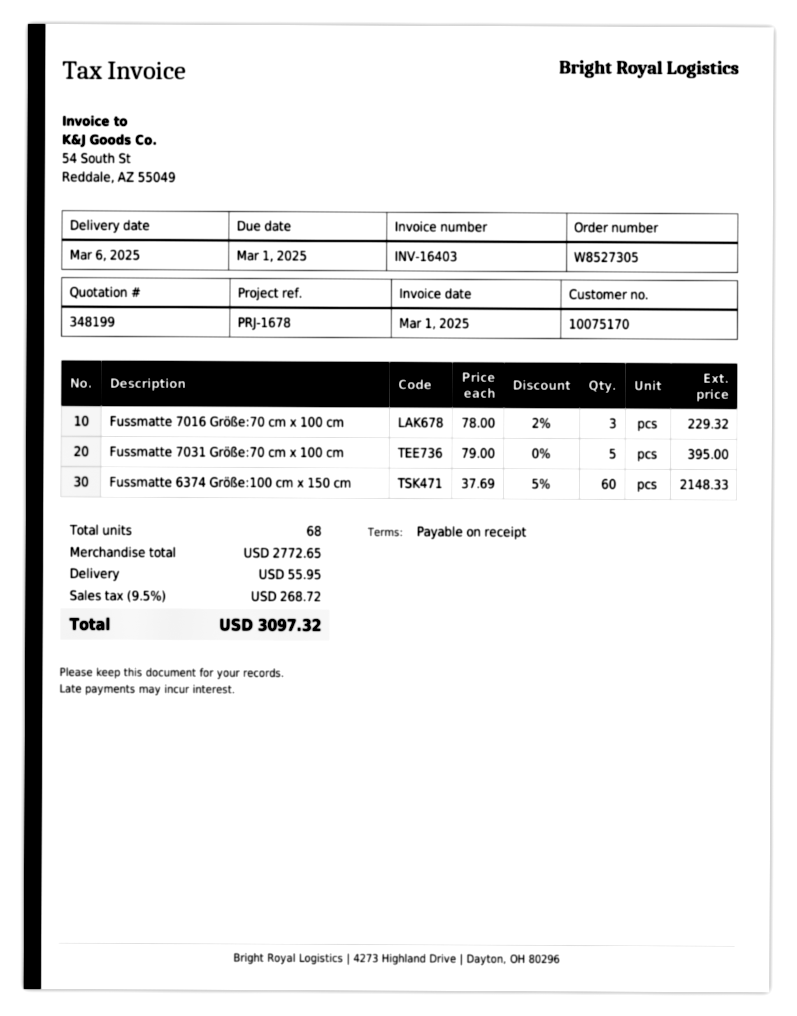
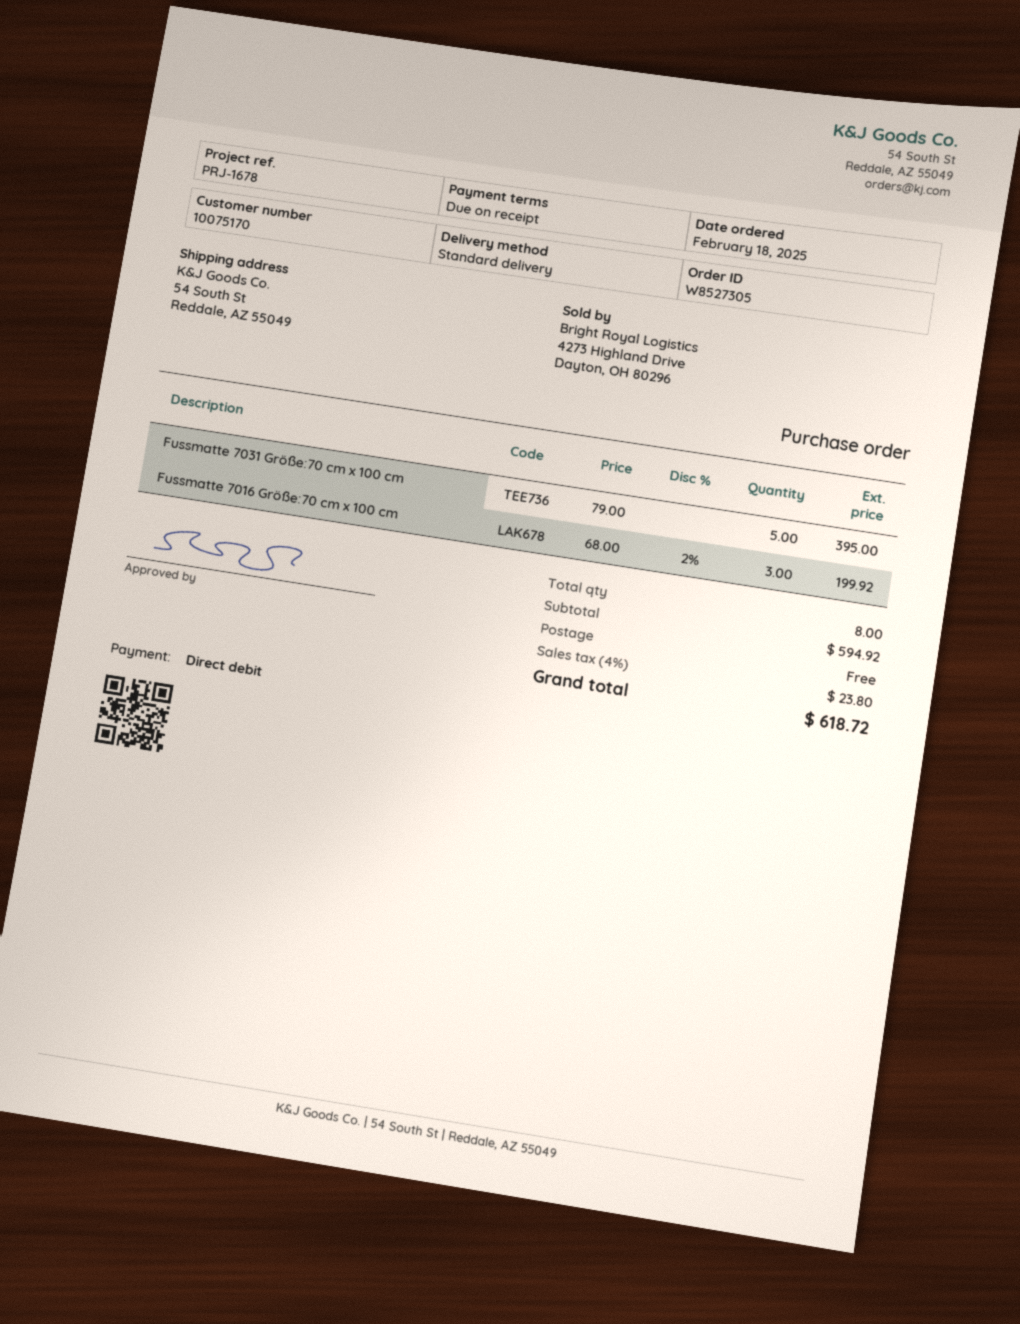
Fussmatte 7016 Größe:70 cm x 100 cm: 3 x 78.00 - 2% = 229.32 -> 3 x 68.00 - 2% = 199.92
Fussmatte 6374 Größe:100 cm x 150 cm: 60 x 37.69 - 5% = 2148.33 -> none
total quantity: 68 -> 8
subtotal: 2772.65 -> 594.92
shipping: 55.95 -> 0.00
tax: 9.5% = 268.72 -> 4% = 23.80
total: 3097.32 -> 618.72

